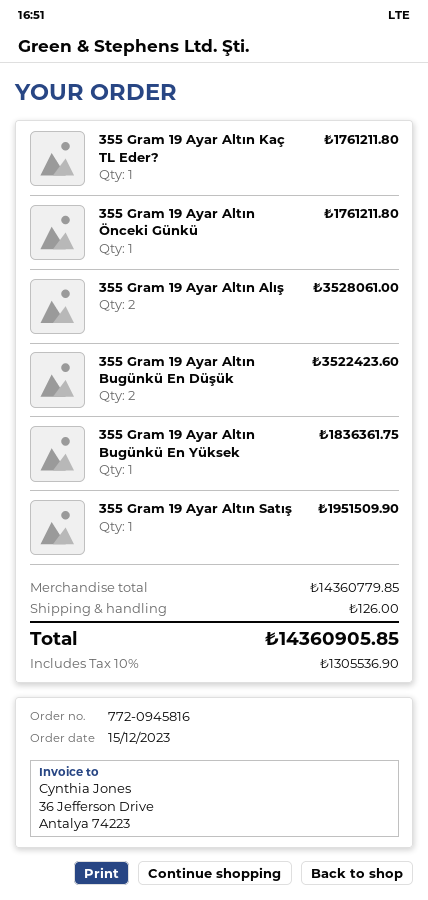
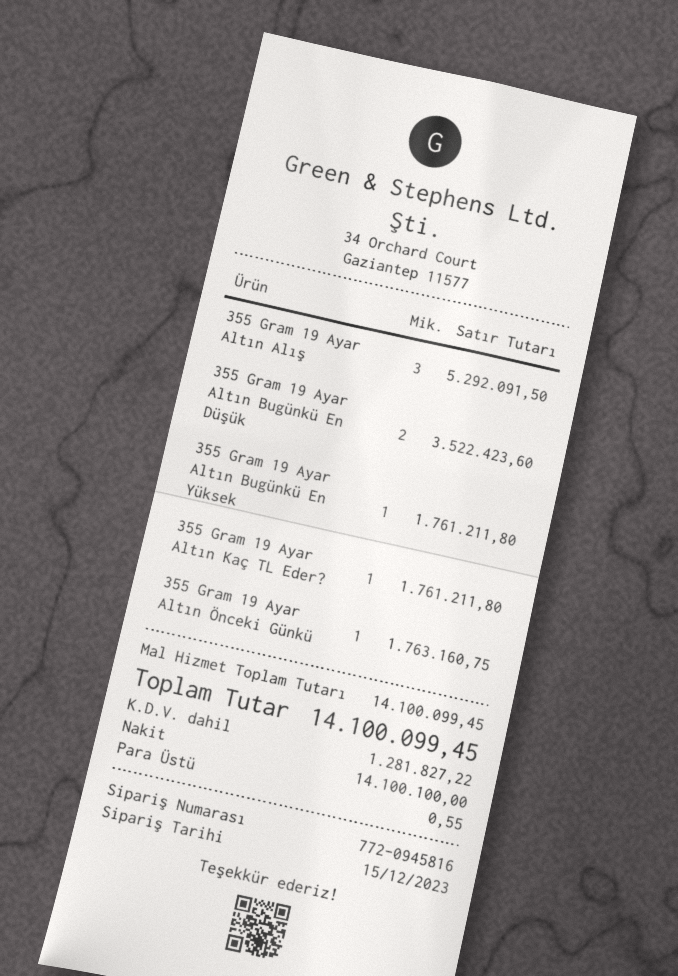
355 Gram 19 Ayar Altın Önceki Günkü: 1 for 1761211.80 -> 1 for 1763160.75
355 Gram 19 Ayar Altın Alış: 2 for 3528061.00 -> 3 for 5292091.50
355 Gram 19 Ayar Altın Bugünkü En Yüksek: 1 for 1836361.75 -> 1 for 1761211.80
355 Gram 19 Ayar Altın Satış: 1 for 1951509.90 -> none
subtotal: 14360779.85 -> 14100099.45
shipping: 126.00 -> none
tax: 1305536.90 -> 1281827.22
total: 14360905.85 -> 14100099.45

